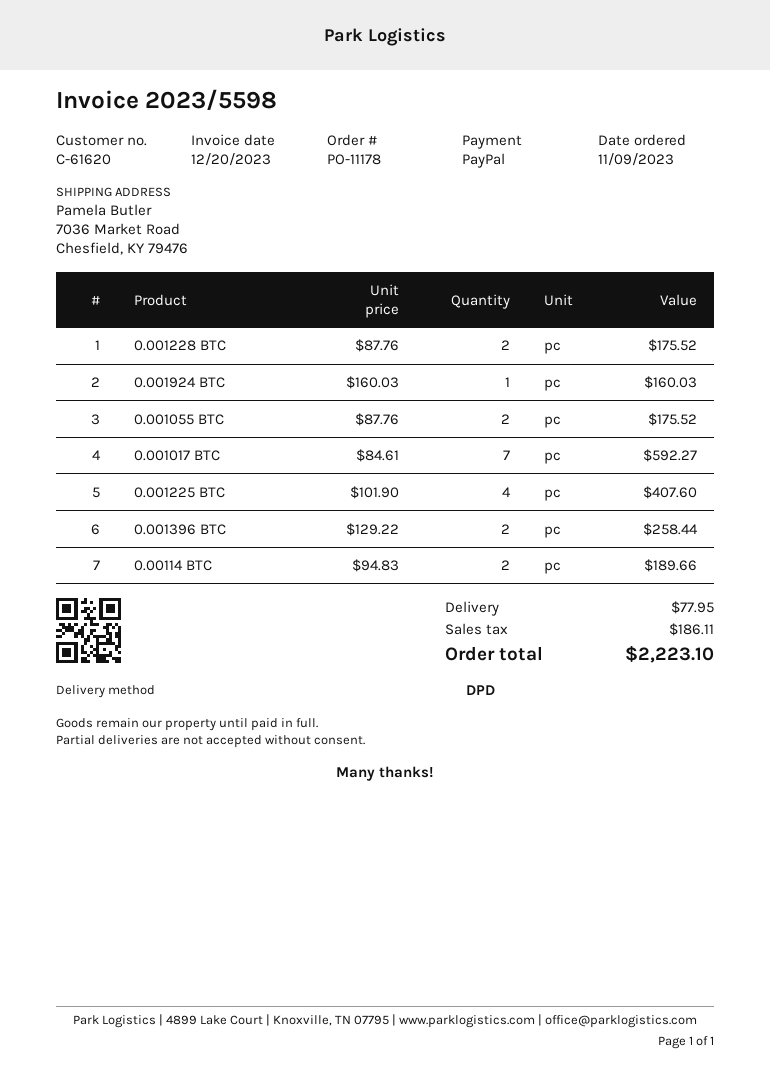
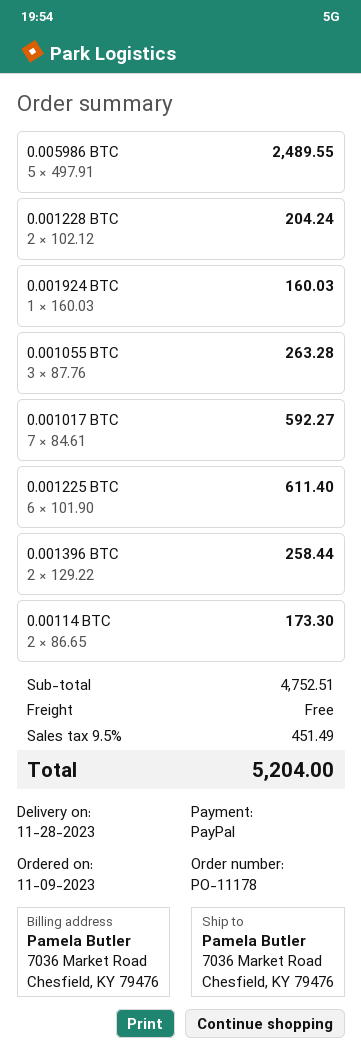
0.001228 BTC: 2 x 87.76 = 175.52 -> 2 x 102.12 = 204.24
0.001055 BTC: 2 x 87.76 = 175.52 -> 3 x 87.76 = 263.28
0.001225 BTC: 4 x 101.90 = 407.60 -> 6 x 101.90 = 611.40
0.00114 BTC: 2 x 94.83 = 189.66 -> 2 x 86.65 = 173.30
0.005986 BTC: none -> 5 x 497.91 = 2489.55
shipping: 77.95 -> 0.00
tax: 186.11 -> 451.49
total: 2223.10 -> 5204.00

